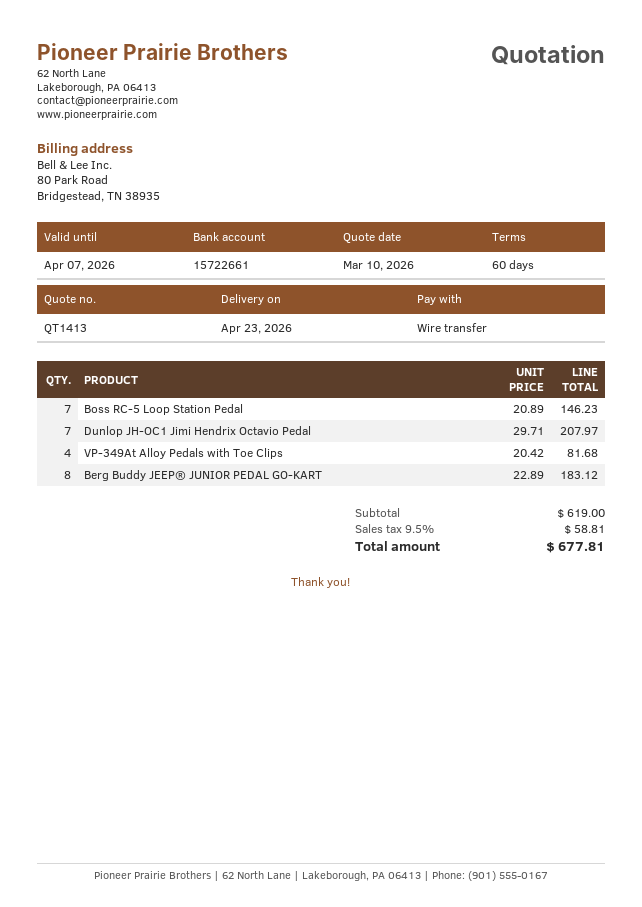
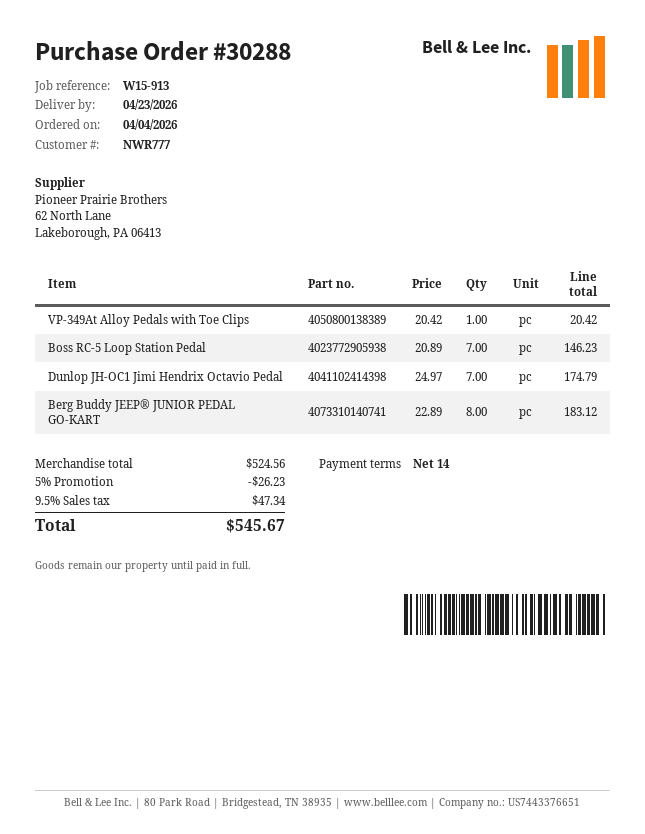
payment terms: 60 days -> 14 days
Dunlop JH-OC1 Jimi Hendrix Octavio Pedal: 7 x 29.71 = 207.97 -> 7 x 24.97 = 174.79
VP-349At Alloy Pedals with Toe Clips: 4 x 20.42 = 81.68 -> 1 x 20.42 = 20.42
subtotal: 619.00 -> 524.56
discount: none -> 5% = 26.23
tax: 9.5% = 58.81 -> 9.5% = 47.34
total: 677.81 -> 545.67

